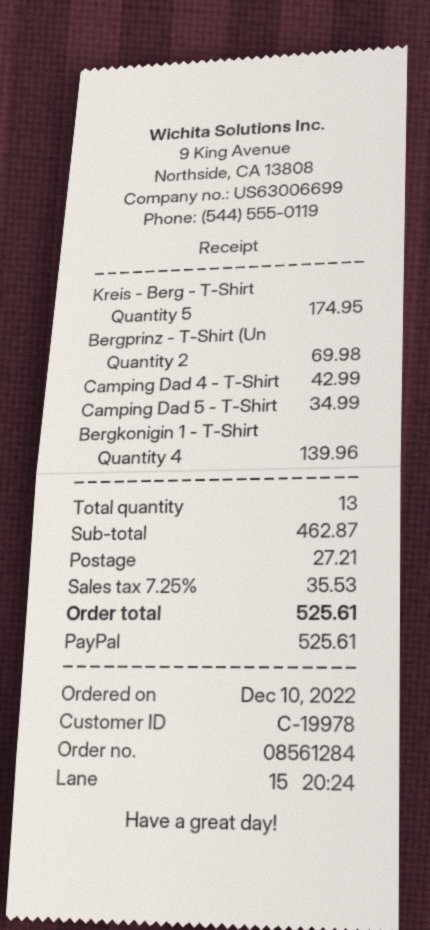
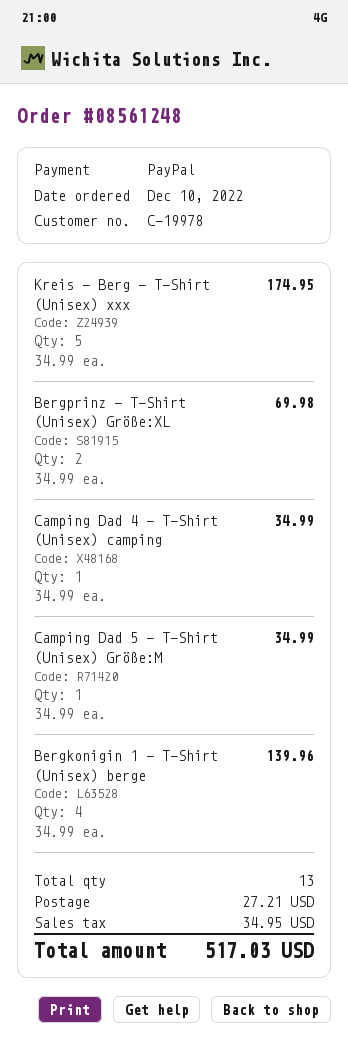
order number: 08561284 -> 08561248
Camping Dad 4 - T-Shirt: 1 for 42.99 -> 1 for 34.99
tax: 35.53 -> 34.95
total: 525.61 -> 517.03

